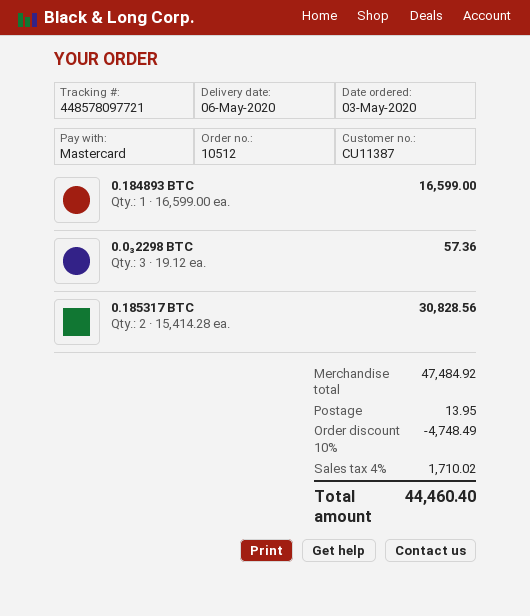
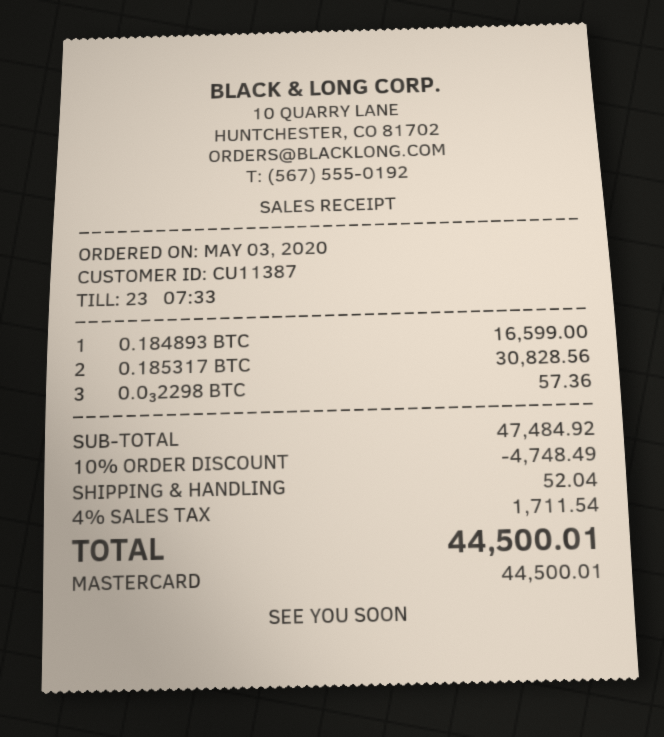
shipping: 13.95 -> 52.04
tax: 4% = 1710.02 -> 4% = 1711.54
total: 44460.40 -> 44500.01

